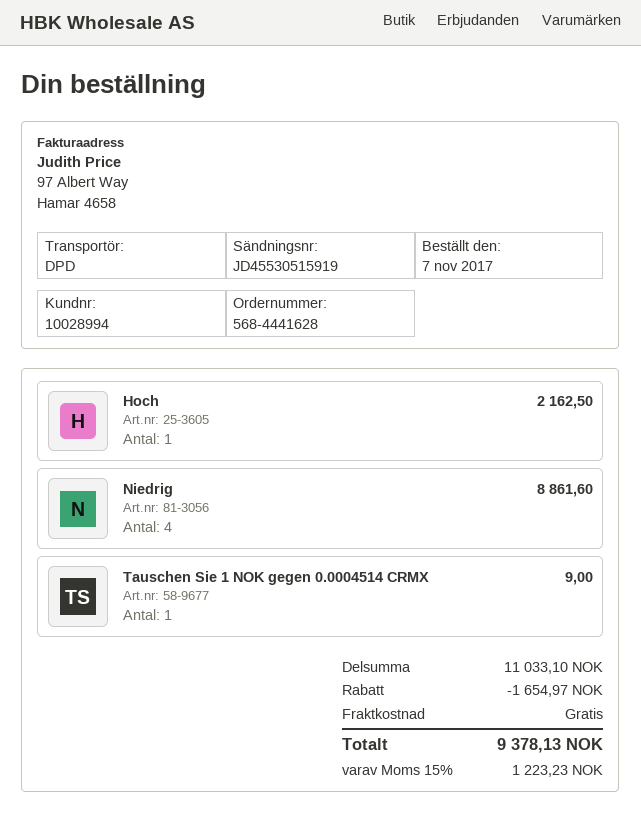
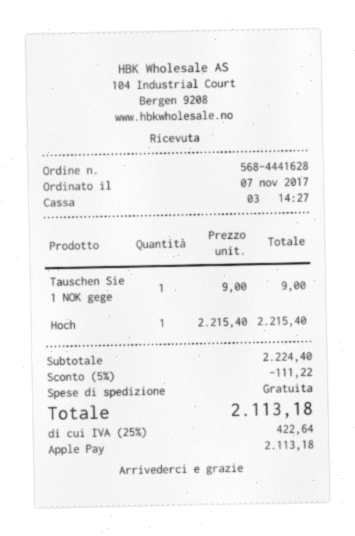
Hoch: 1 for 2162.50 -> 1 for 2215.40
Niedrig: 4 for 8861.60 -> none
subtotal: 11033.10 -> 2224.40
discount: 1654.97 -> 111.22
tax: 15% = 1223.23 -> 25% = 422.64
total: 9378.13 -> 2113.18

